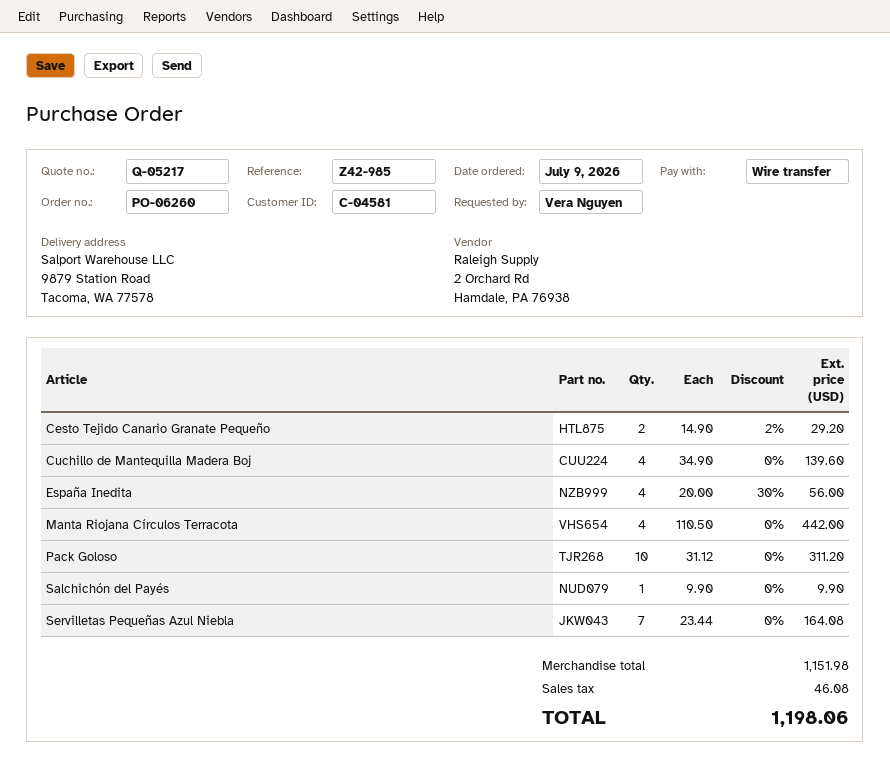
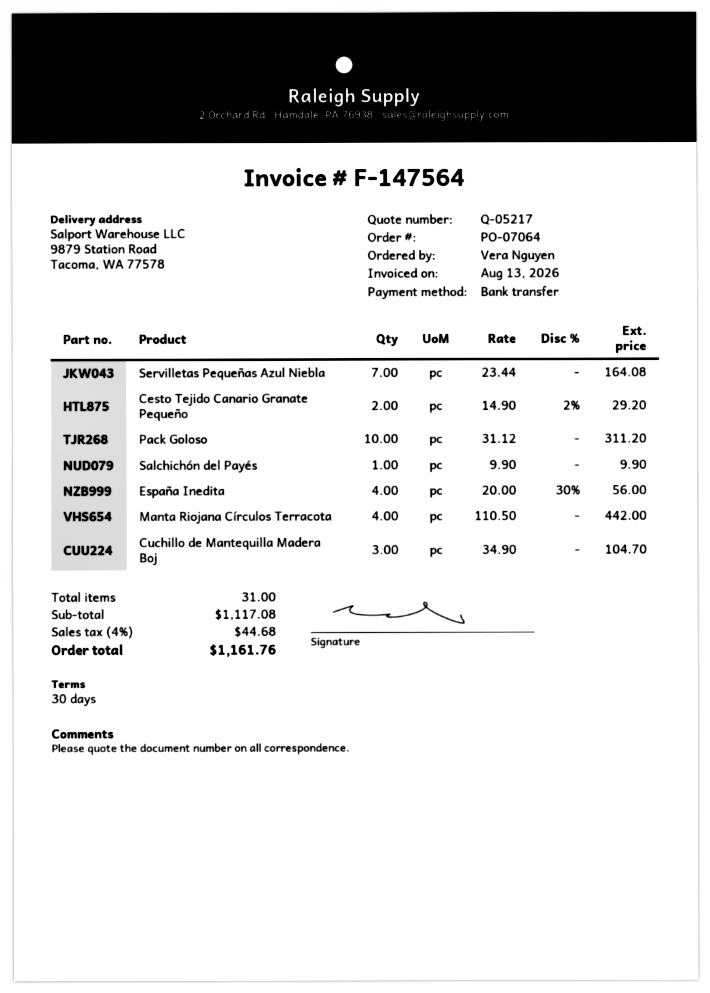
order number: PO-06260 -> PO-07064
Cuchillo de Mantequilla Madera Boj: 4 x 34.90 = 139.60 -> 3 x 34.90 = 104.70
subtotal: 1151.98 -> 1117.08
tax: 46.08 -> 44.68
total: 1198.06 -> 1161.76

